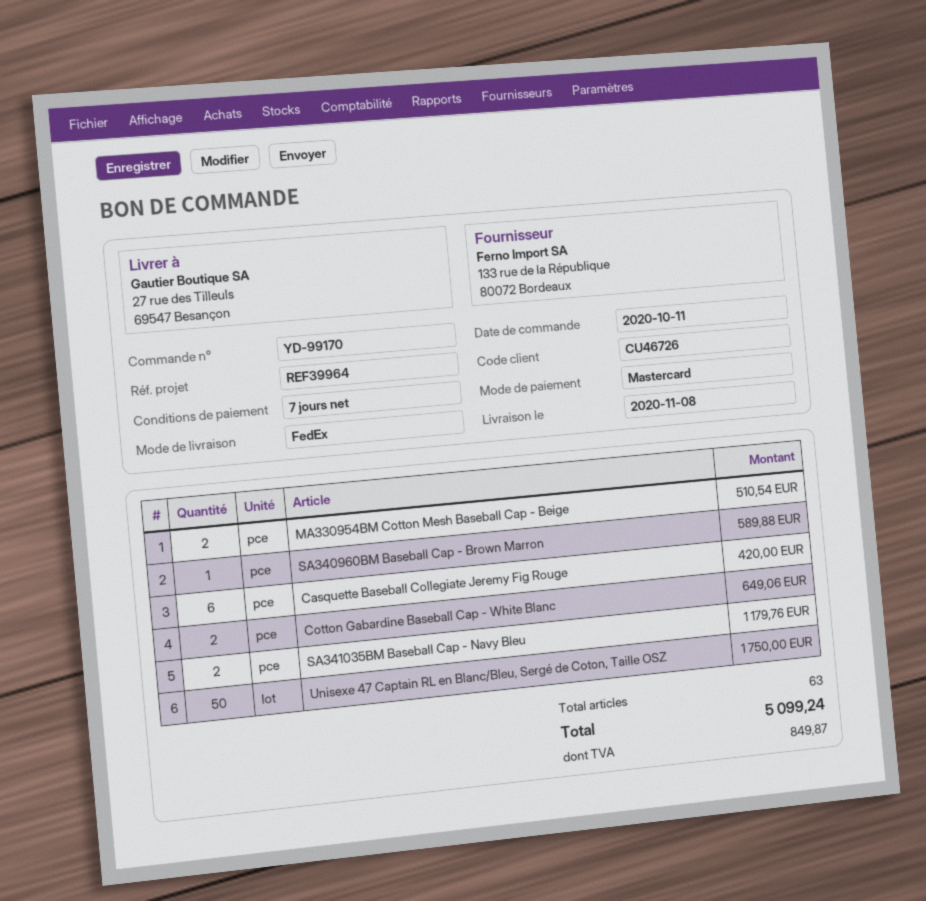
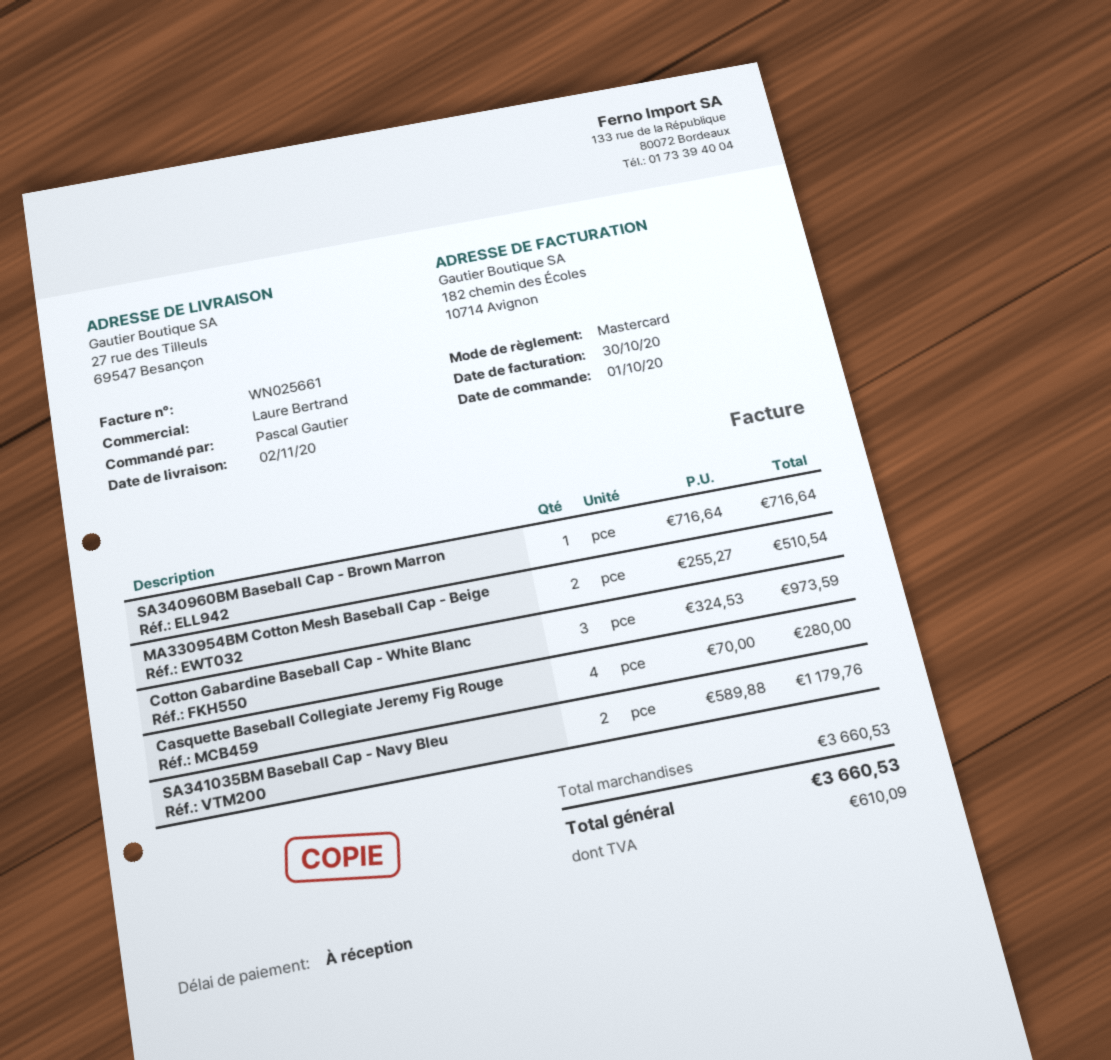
order date: 2020-10-11 -> 2020-10-01
delivery date: 2020-11-08 -> 2020-11-02
payment terms: 7 days -> on receipt
SA340960BM Baseball Cap - Brown Marron: 1 for 589.88 -> 1 for 716.64
Casquette Baseball Collegiate Jeremy Fig Rouge: 6 for 420.00 -> 4 for 280.00
Cotton Gabardine Baseball Cap - White Blanc: 2 for 649.06 -> 3 for 973.59
Unisexe 47 Captain RL en Blanc/Bleu, Sergé de Coton, Taille OSZ: 50 for 1750.00 -> none
tax: 849.87 -> 610.09
total: 5099.24 -> 3660.53

